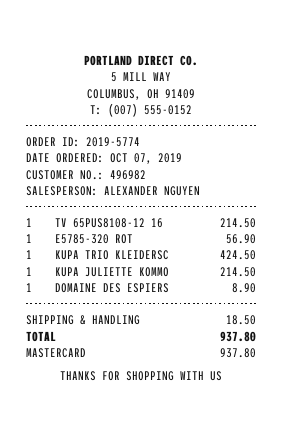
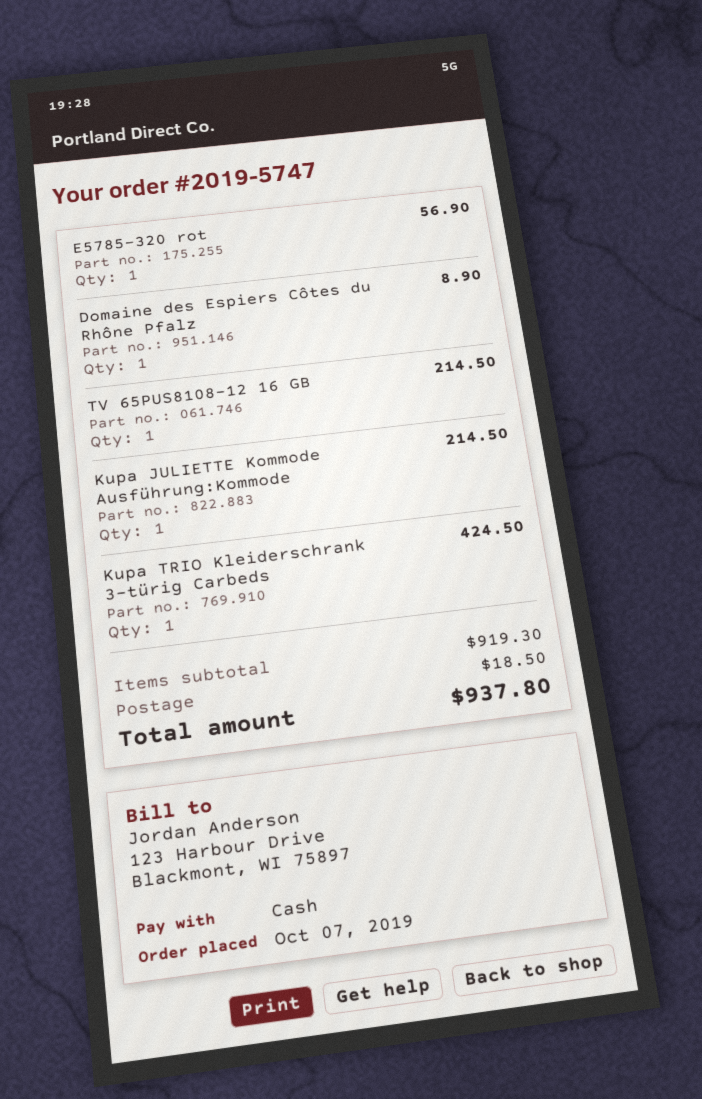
order number: 2019-5774 -> 2019-5747
payment method: Mastercard -> cash

